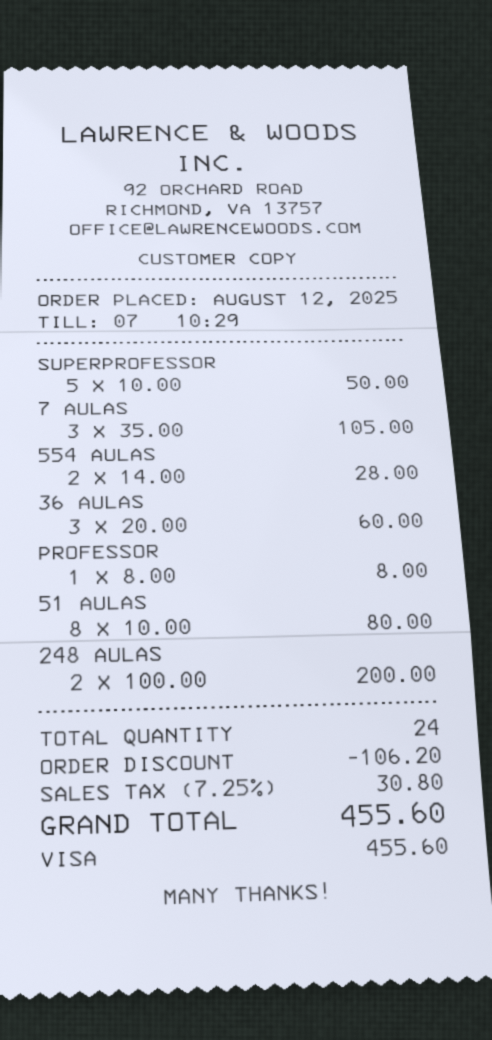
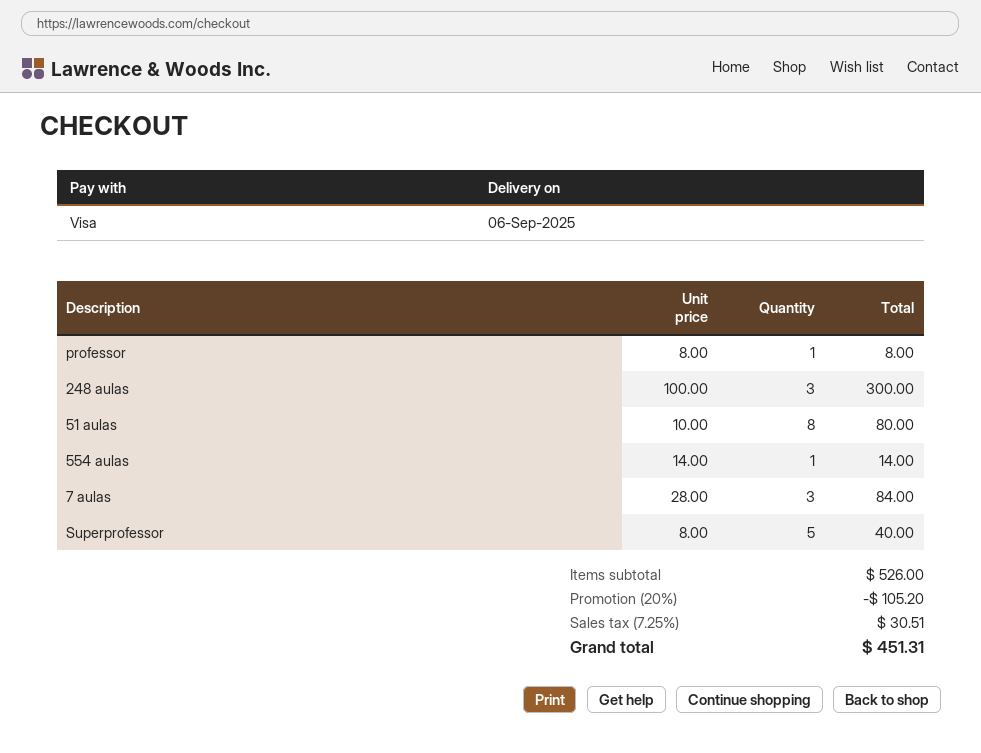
SUPERPROFESSOR: 5 x 10.00 = 50.00 -> 5 x 8.00 = 40.00
7 AULAS: 3 x 35.00 = 105.00 -> 3 x 28.00 = 84.00
554 AULAS: 2 x 14.00 = 28.00 -> 1 x 14.00 = 14.00
36 AULAS: 3 x 20.00 = 60.00 -> none
248 AULAS: 2 x 100.00 = 200.00 -> 3 x 100.00 = 300.00
discount: 106.20 -> 105.20
tax: 7.25% = 30.80 -> 7.25% = 30.51
total: 455.60 -> 451.31

